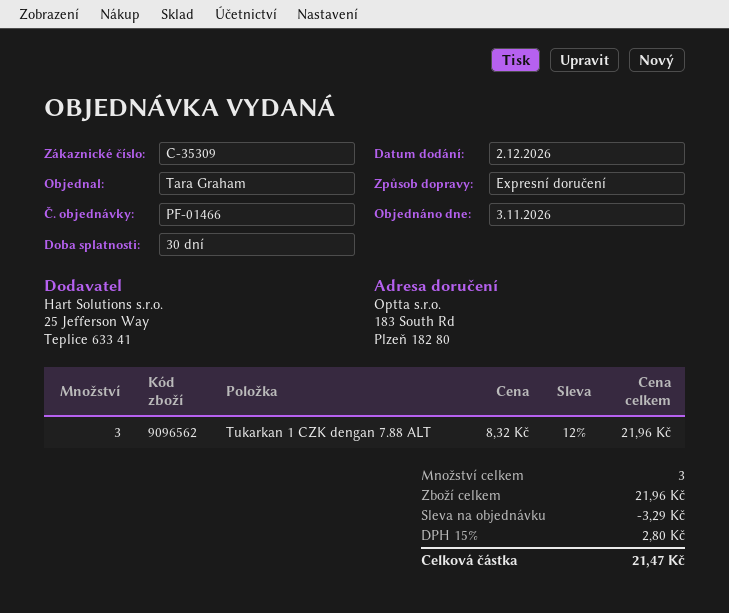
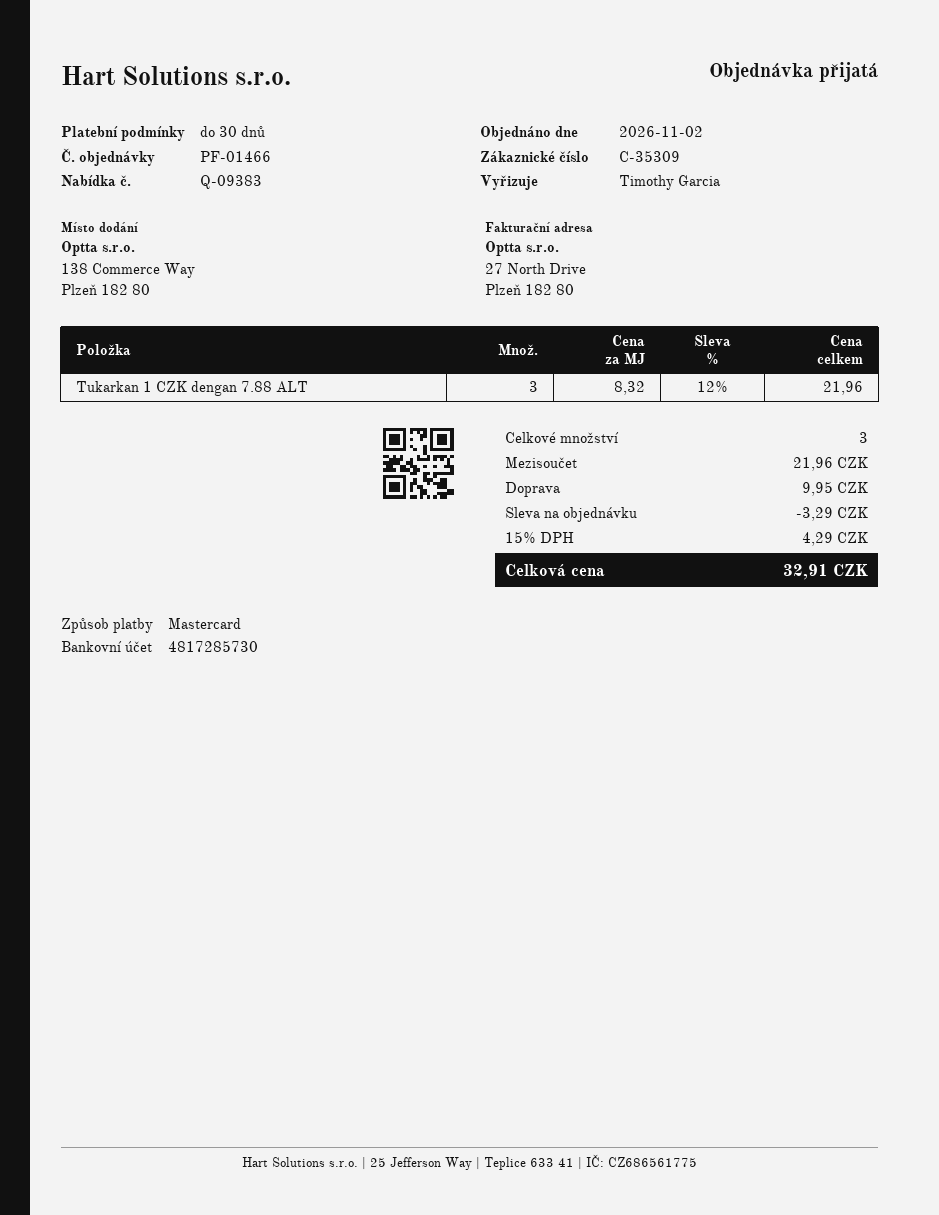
order date: 2026-11-03 -> 2026-11-02
ship to: 183 South Rd, Plzeň 182 80 -> 138 Commerce Way, Plzeň 182 80
shipping: none -> 9.95
tax: 15% = 2.80 -> 15% = 4.29
total: 21.47 -> 32.91

